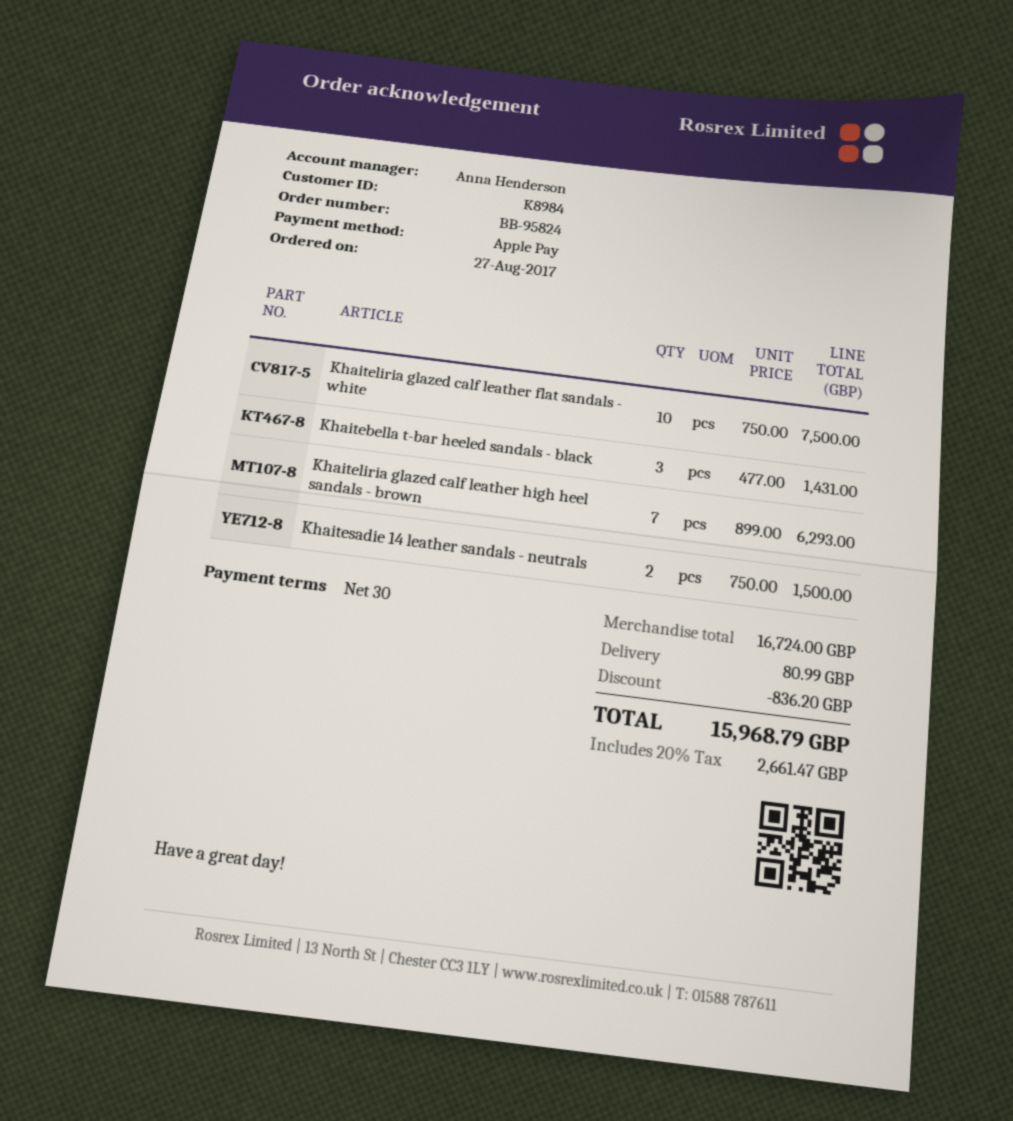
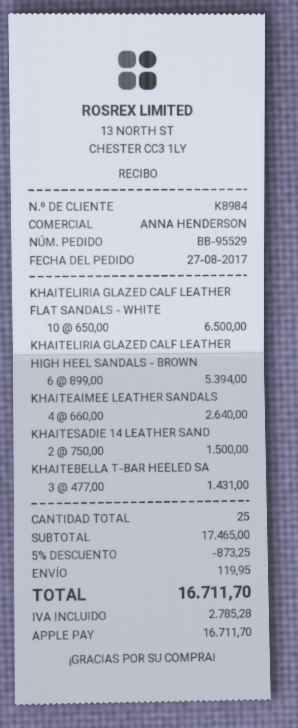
order number: BB-95824 -> BB-95529
Khaiteliria glazed calf leather flat sandals - white: 10 x 750.00 = 7500.00 -> 10 x 650.00 = 6500.00
Khaiteliria glazed calf leather high heel sandals - brown: 7 x 899.00 = 6293.00 -> 6 x 899.00 = 5394.00
KHAITEAIMEE LEATHER SANDALS: none -> 4 x 660.00 = 2640.00
subtotal: 16724.00 -> 17465.00
discount: 836.20 -> 873.25
shipping: 80.99 -> 119.95
tax: 2661.47 -> 2785.28
total: 15968.79 -> 16711.70

